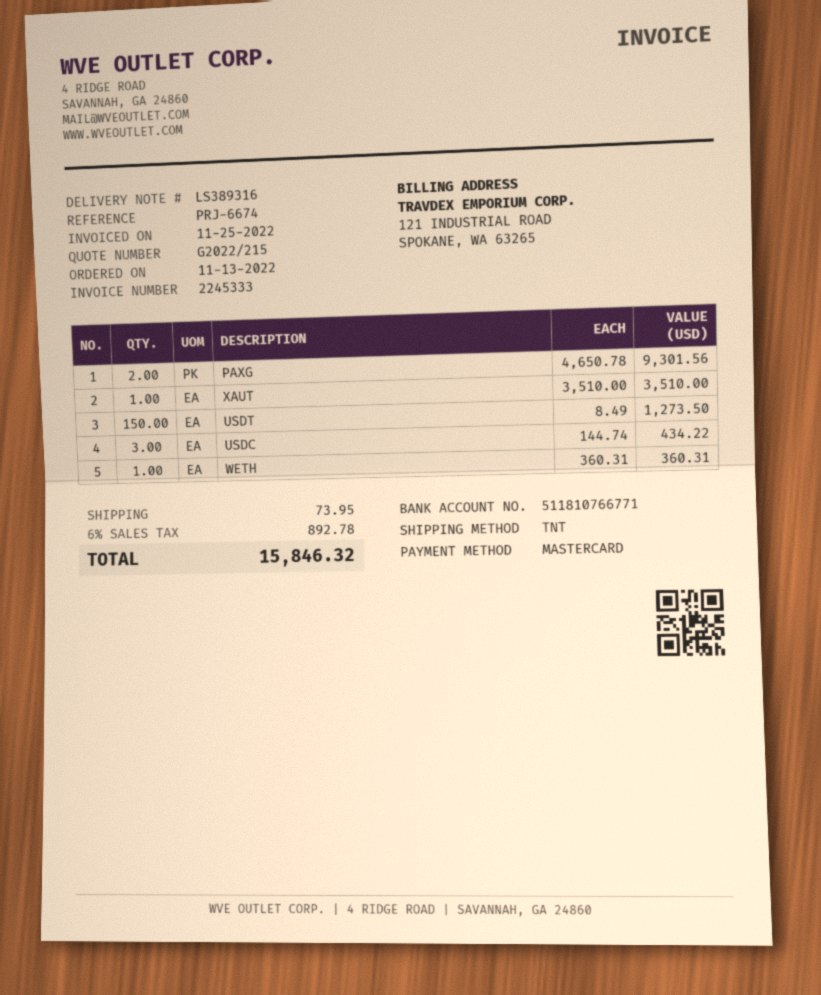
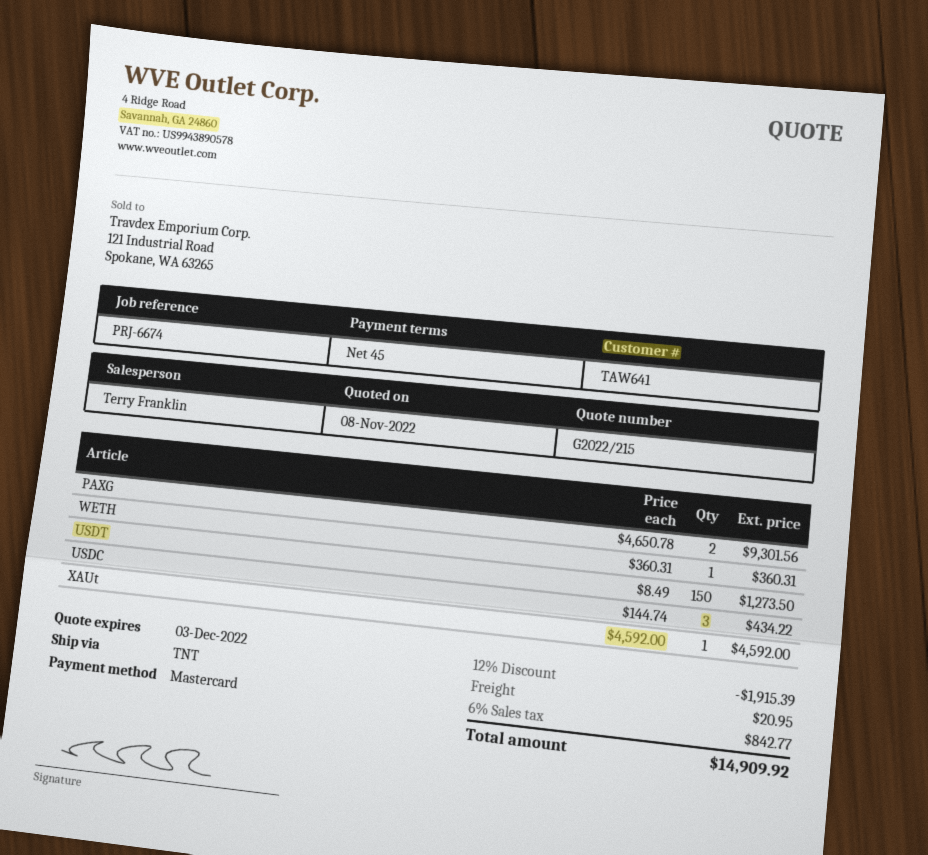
XAUT: 1 x 3510.00 = 3510.00 -> 1 x 4592.00 = 4592.00
discount: none -> 12% = 1915.39
shipping: 73.95 -> 20.95
tax: 6% = 892.78 -> 6% = 842.77
total: 15846.32 -> 14909.92

